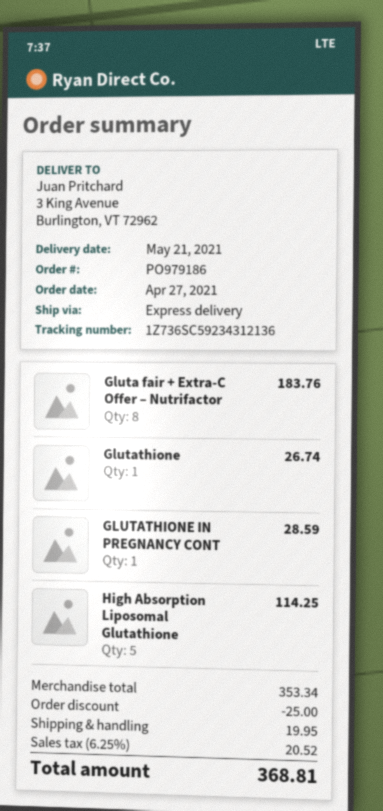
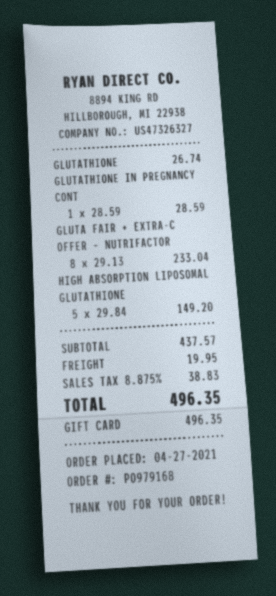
order number: PO979186 -> PO979168
Gluta fair + Extra-C Offer – Nutrifactor: 8 for 183.76 -> 8 for 233.04
High Absorption Liposomal Glutathione: 5 for 114.25 -> 5 for 149.20
subtotal: 353.34 -> 437.57
discount: 25.00 -> none
tax: 6.25% = 20.52 -> 8.875% = 38.83
total: 368.81 -> 496.35

